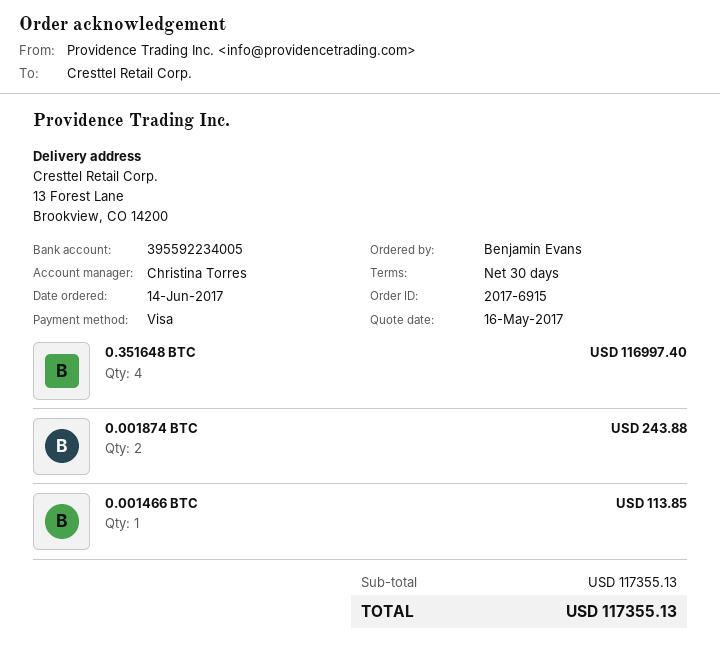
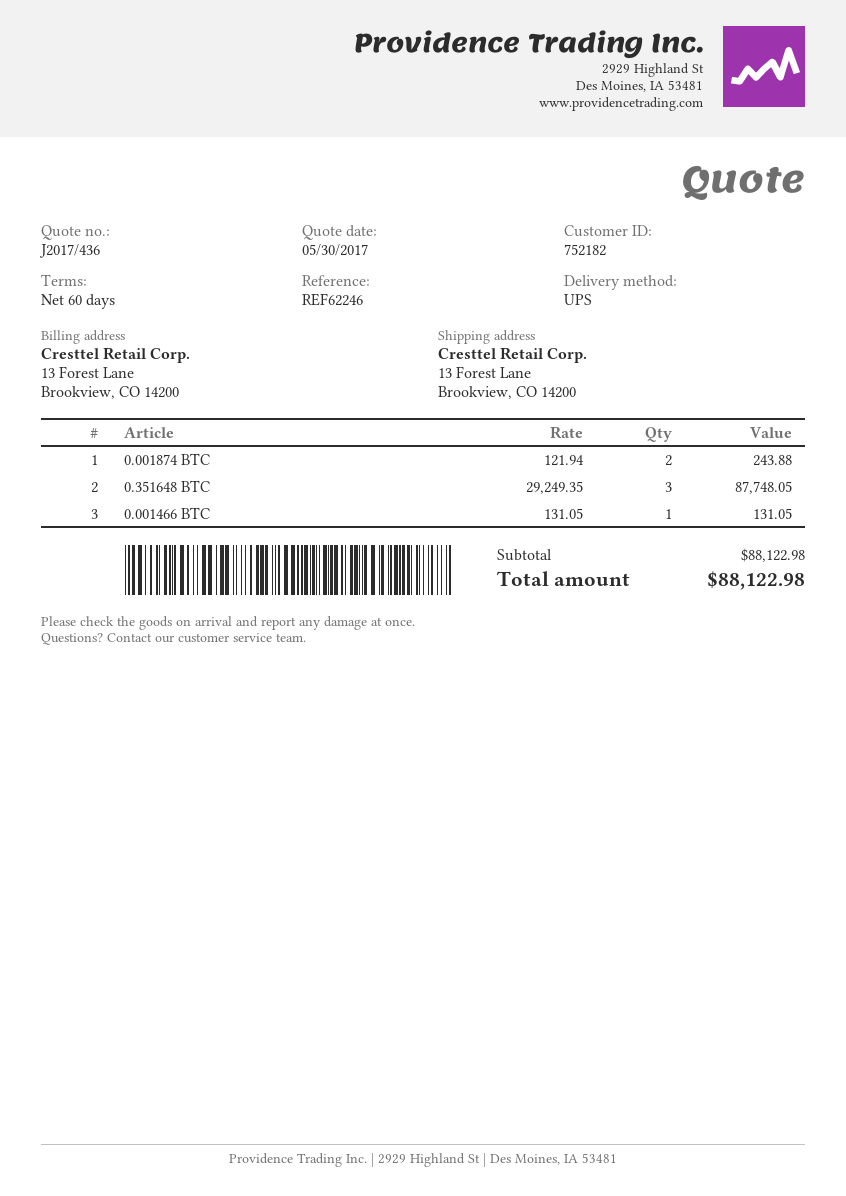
quote date: 2017-05-16 -> 2017-05-30
payment terms: 30 days -> 60 days
0.351648 BTC: 4 for 116997.40 -> 3 for 87748.05
0.001466 BTC: 1 for 113.85 -> 1 for 131.05
subtotal: 117355.13 -> 88122.98
total: 117355.13 -> 88122.98

